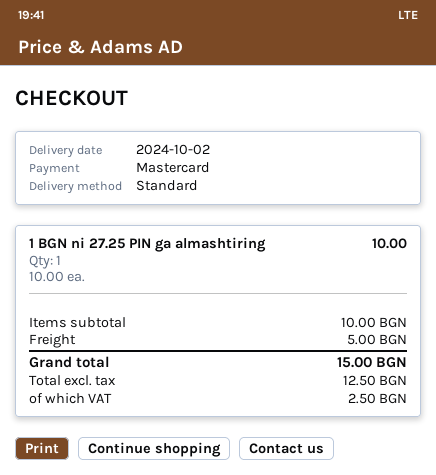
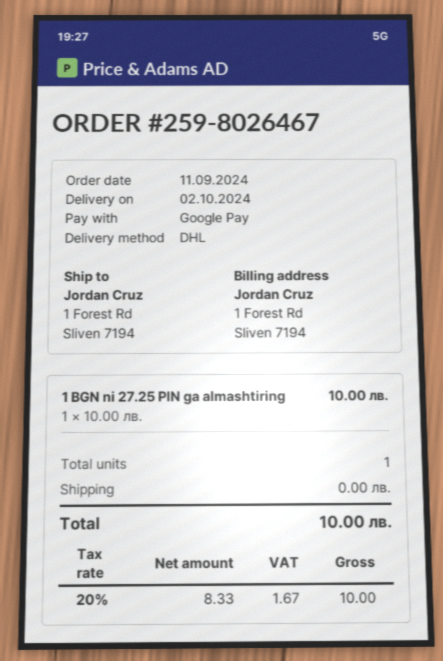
payment method: Mastercard -> Google Pay
shipping method: standard -> DHL
shipping: 5.00 -> 0.00
net: 12.50 -> 8.33
tax: 2.50 -> 1.67
total: 15.00 -> 10.00

